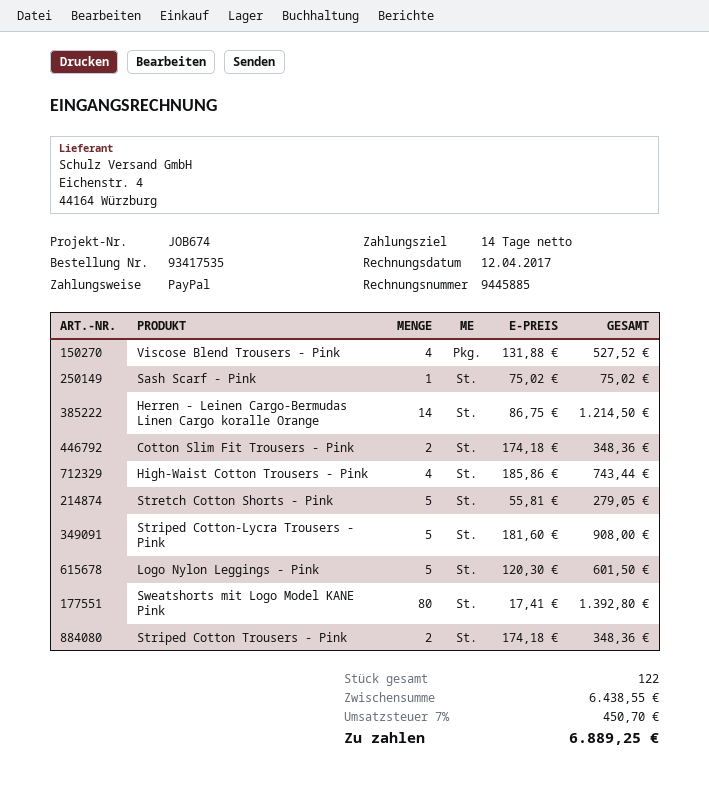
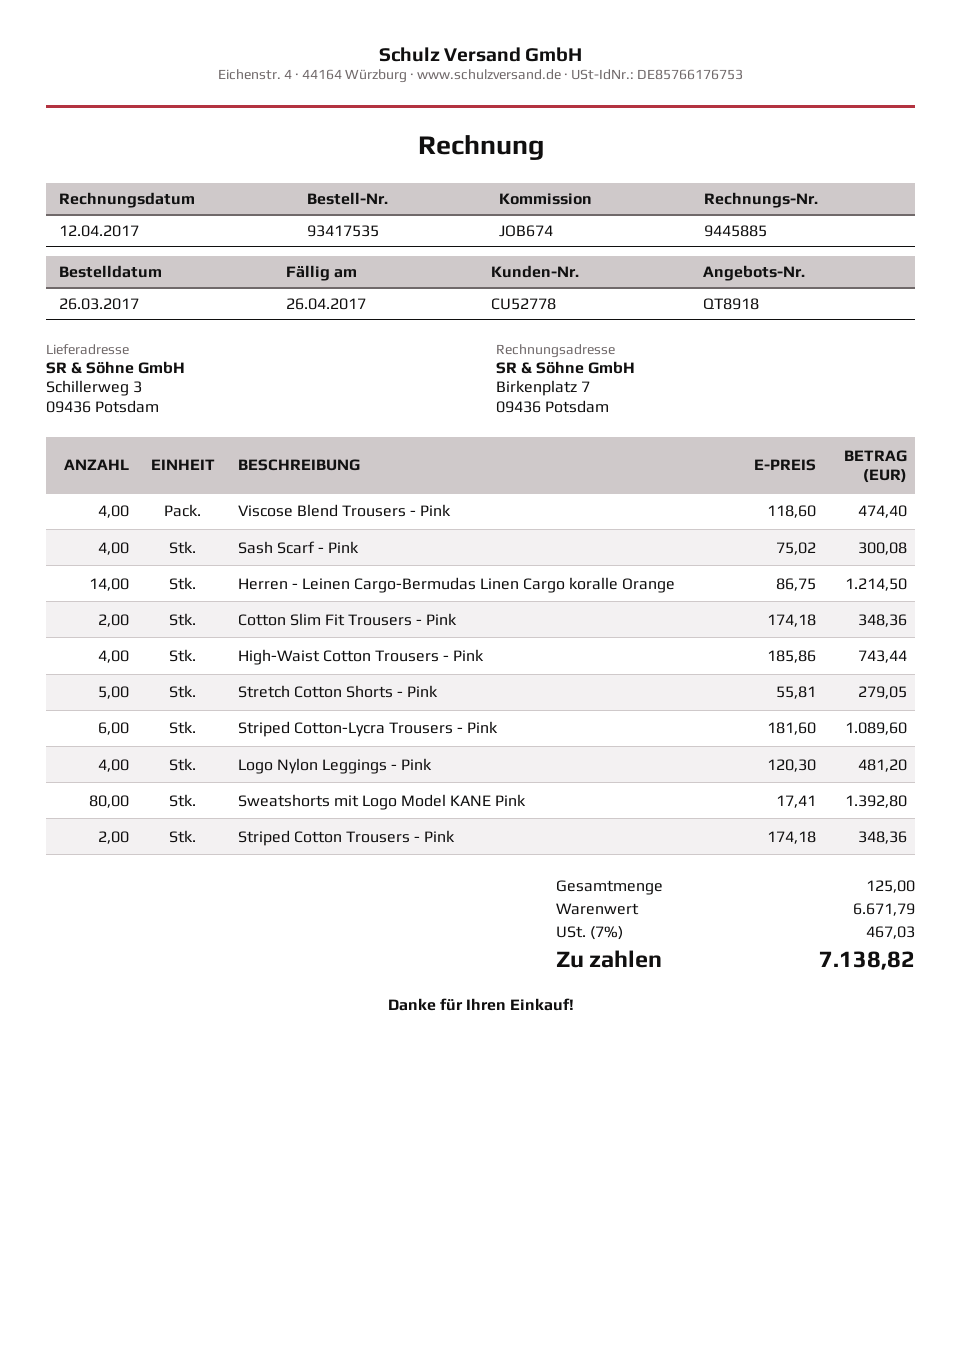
Viscose Blend Trousers - Pink: 4 x 131.88 = 527.52 -> 4 x 118.60 = 474.40
Sash Scarf - Pink: 1 x 75.02 = 75.02 -> 4 x 75.02 = 300.08
Striped Cotton-Lycra Trousers - Pink: 5 x 181.60 = 908.00 -> 6 x 181.60 = 1089.60
Logo Nylon Leggings - Pink: 5 x 120.30 = 601.50 -> 4 x 120.30 = 481.20
total quantity: 122 -> 125
subtotal: 6438.55 -> 6671.79
tax: 7% = 450.70 -> 7% = 467.03
total: 6889.25 -> 7138.82

